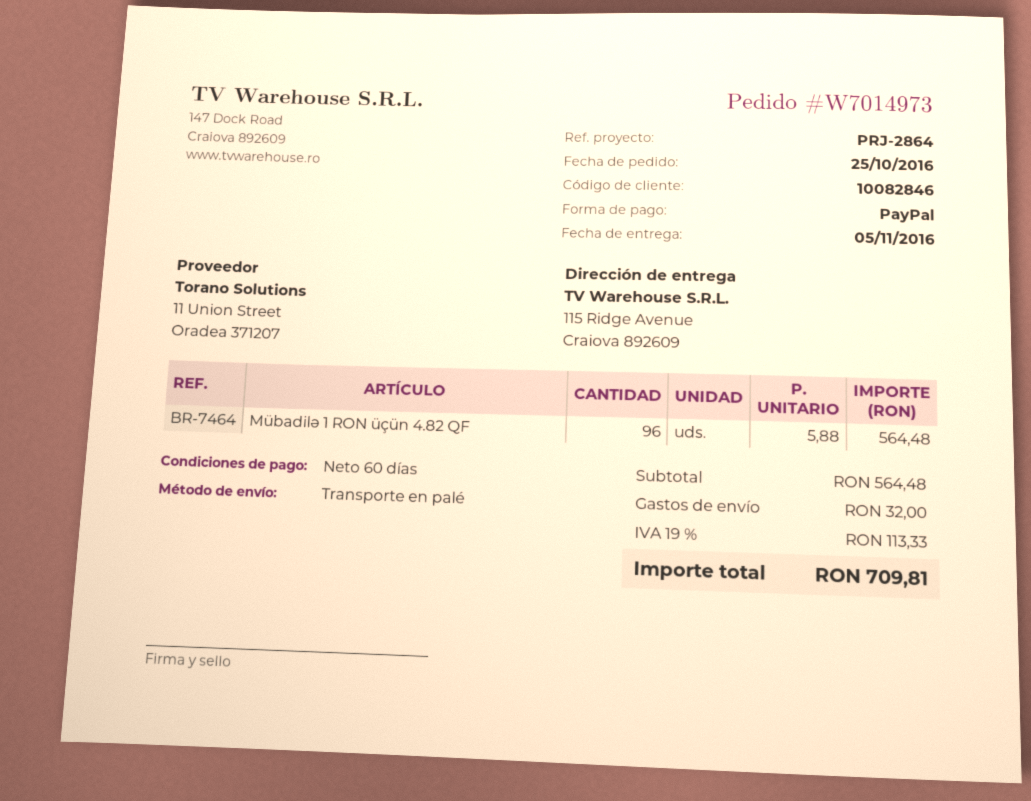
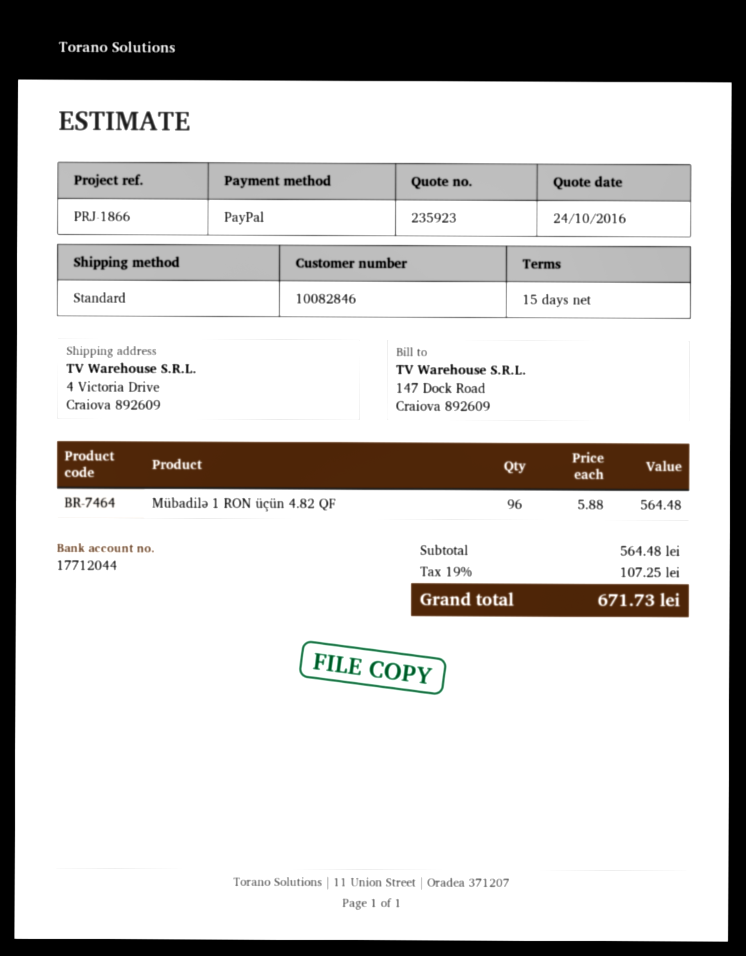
payment terms: 60 days -> 15 days
reference: PRJ-2864 -> PRJ-1866
shipping method: pallet freight -> standard
ship to: 115 Ridge Avenue, Craiova 892609 -> 4 Victoria Drive, Craiova 892609
shipping: 32.00 -> none
tax: 19% = 113.33 -> 19% = 107.25
total: 709.81 -> 671.73

